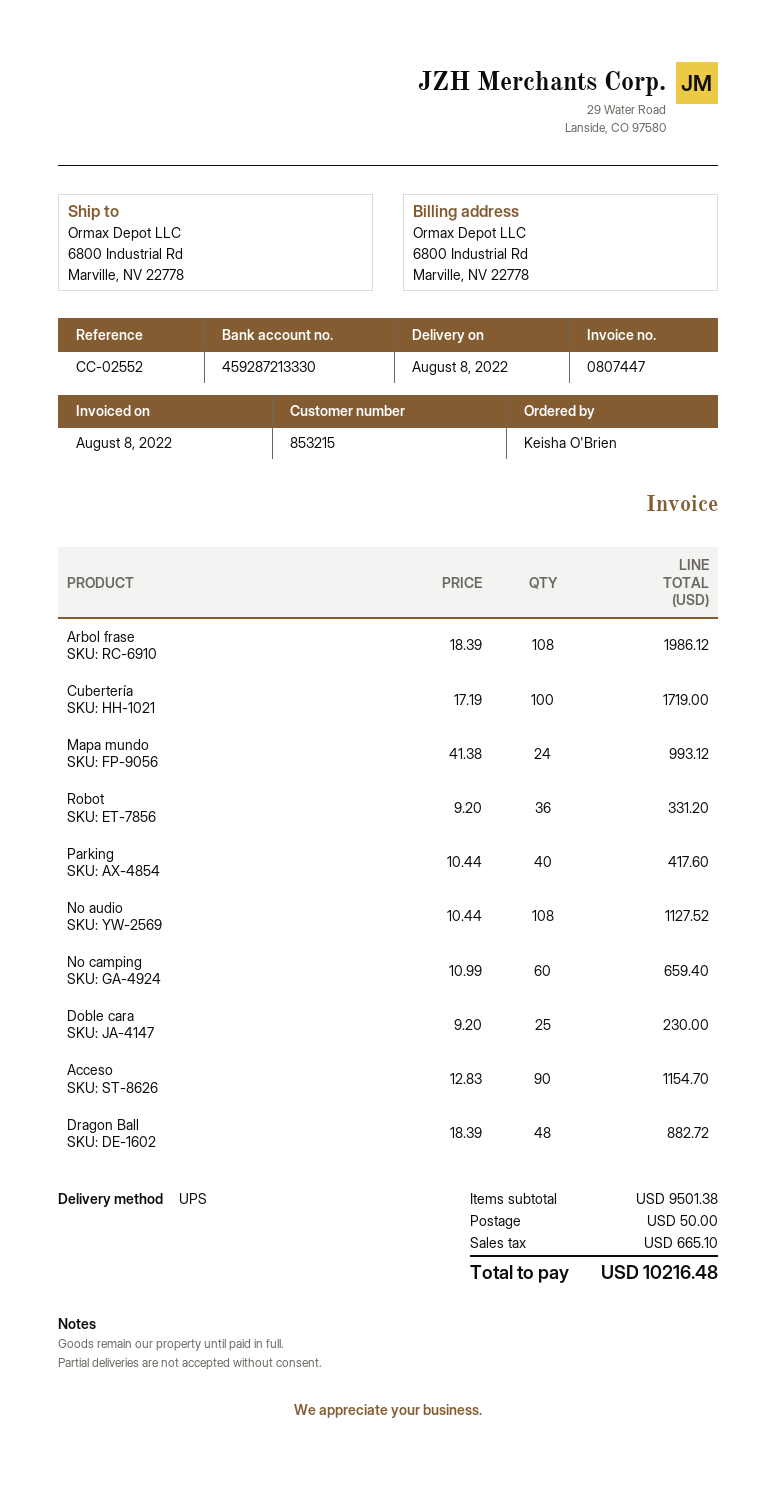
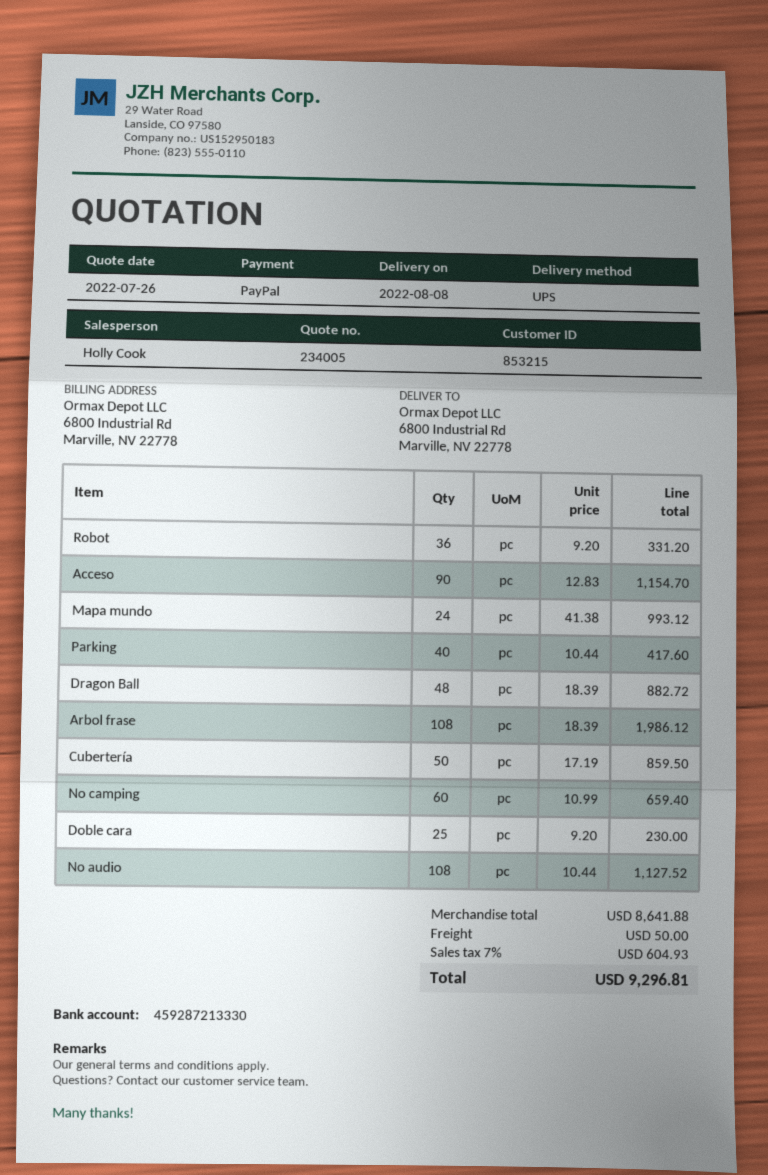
Cubertería: 100 x 17.19 = 1719.00 -> 50 x 17.19 = 859.50
subtotal: 9501.38 -> 8641.88
tax: 665.10 -> 604.93
total: 10216.48 -> 9296.81

